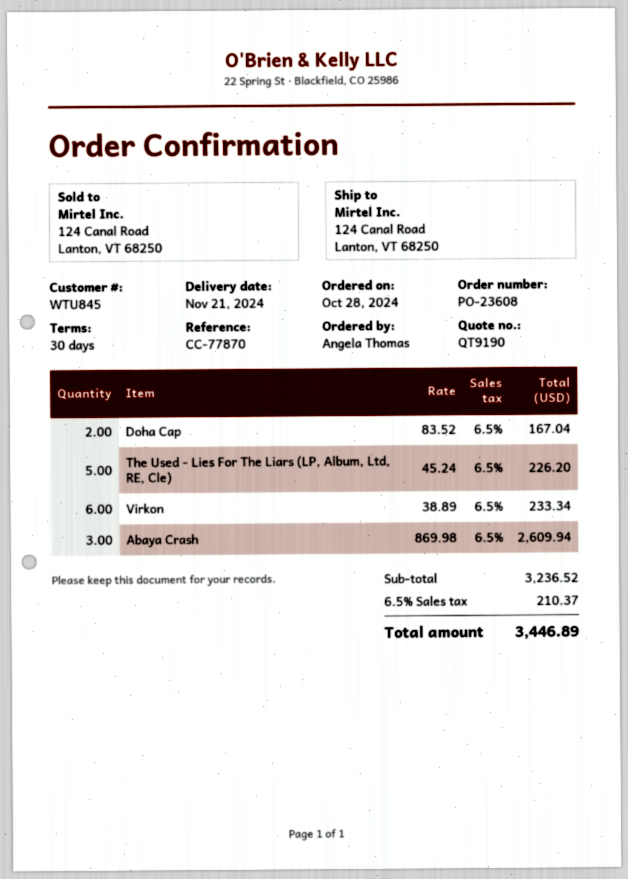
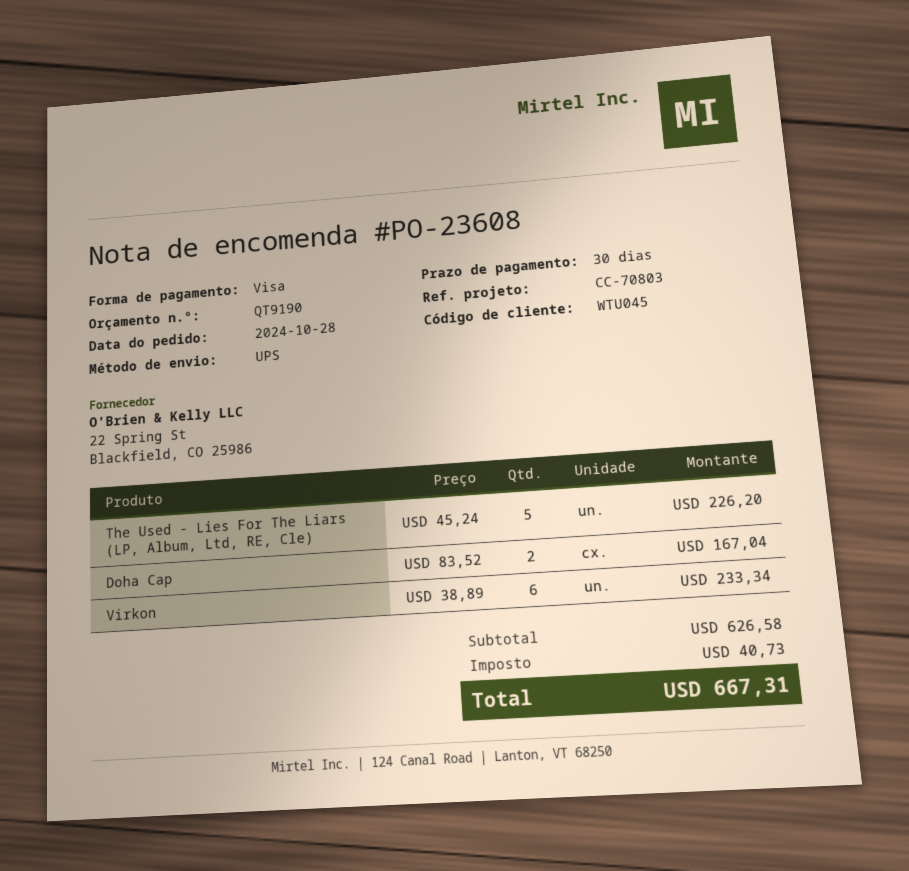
customer number: WTU845 -> WTU045
reference: CC-77870 -> CC-70803
Abaya Crash: 3 x 869.98 = 2609.94 -> none
subtotal: 3236.52 -> 626.58
tax: 210.37 -> 40.73
total: 3446.89 -> 667.31

